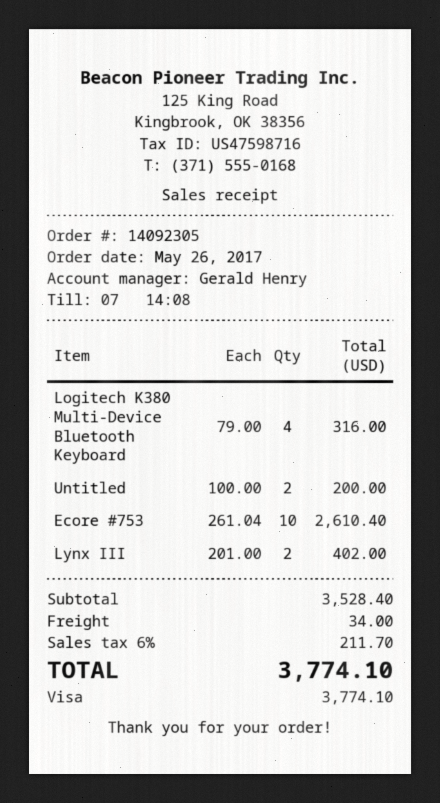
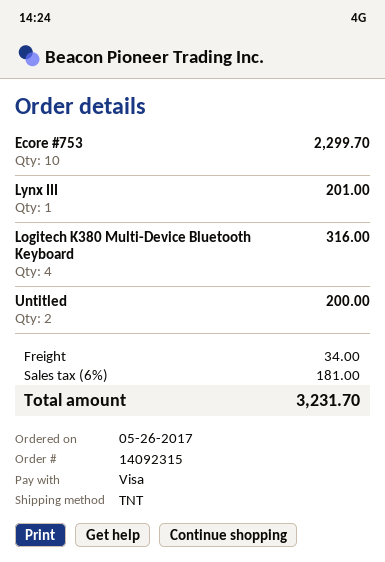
order number: 14092305 -> 14092315
Ecore #753: 10 for 2610.40 -> 10 for 2299.70
Lynx III: 2 for 402.00 -> 1 for 201.00
tax: 6% = 211.70 -> 6% = 181.00
total: 3774.10 -> 3231.70

